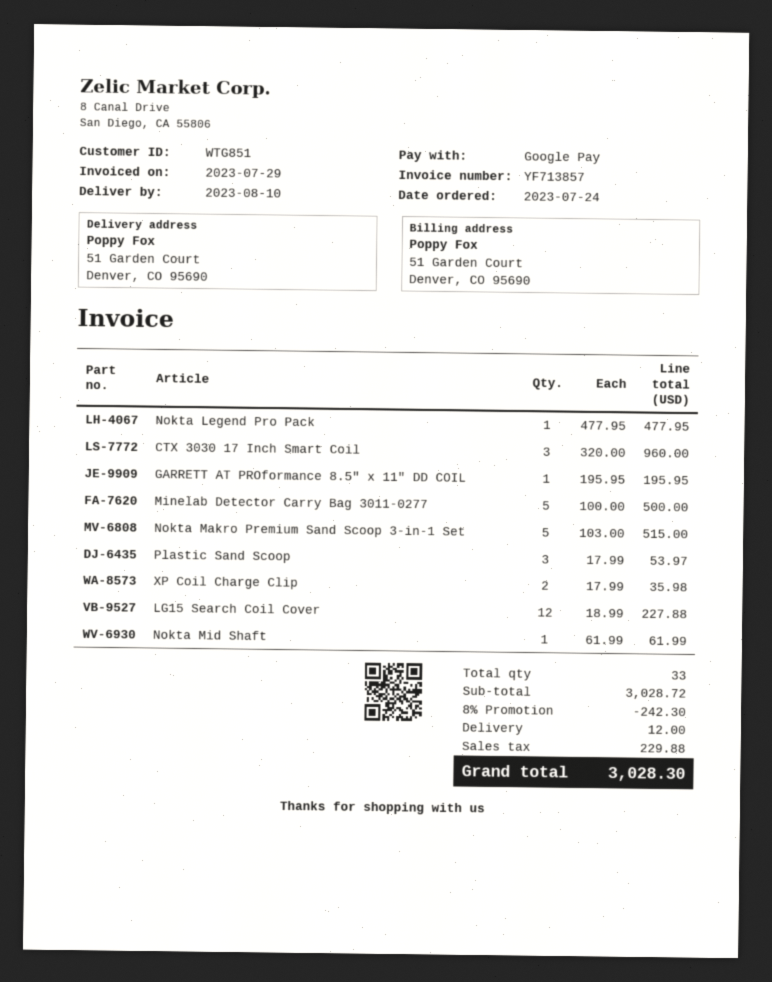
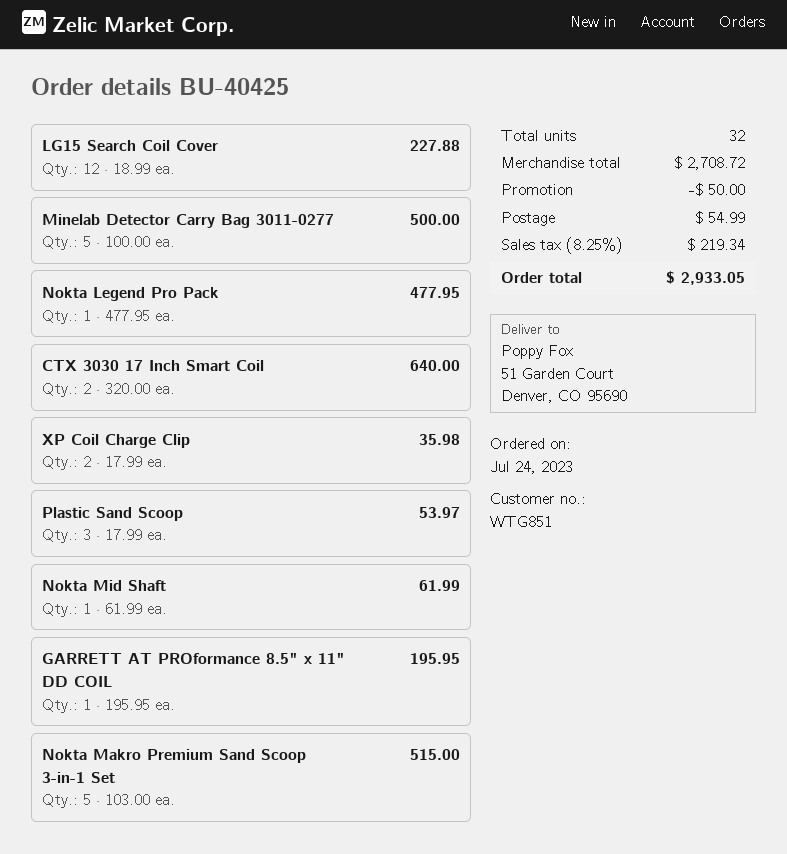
CTX 3030 17 Inch Smart Coil: 3 x 320.00 = 960.00 -> 2 x 320.00 = 640.00
total quantity: 33 -> 32
subtotal: 3028.72 -> 2708.72
discount: 242.30 -> 50.00
shipping: 12.00 -> 54.99
tax: 229.88 -> 219.34
total: 3028.30 -> 2933.05

